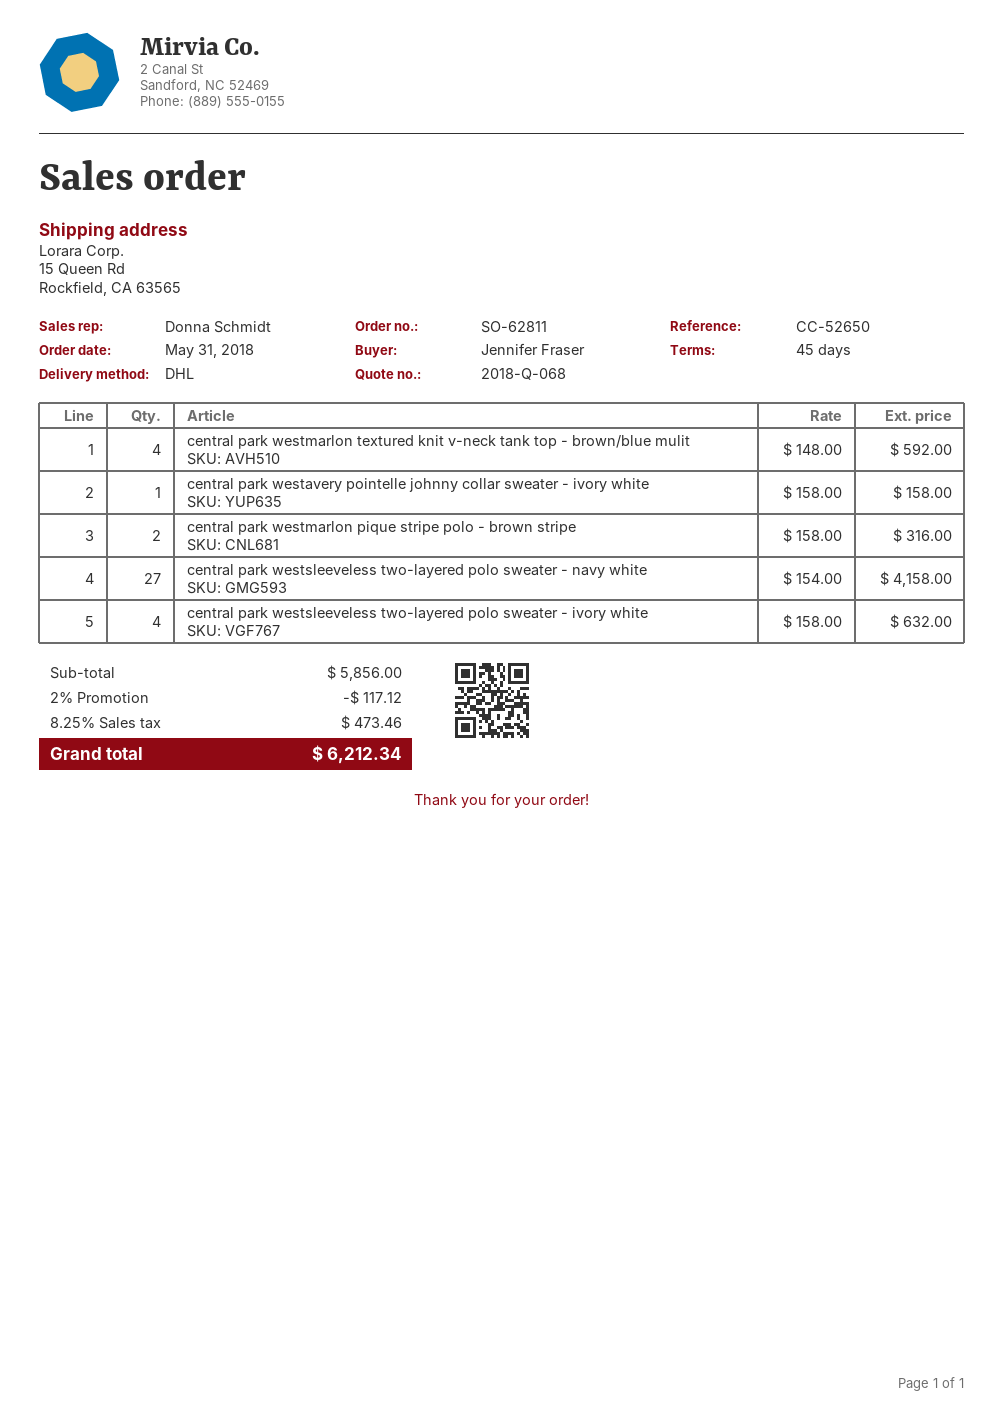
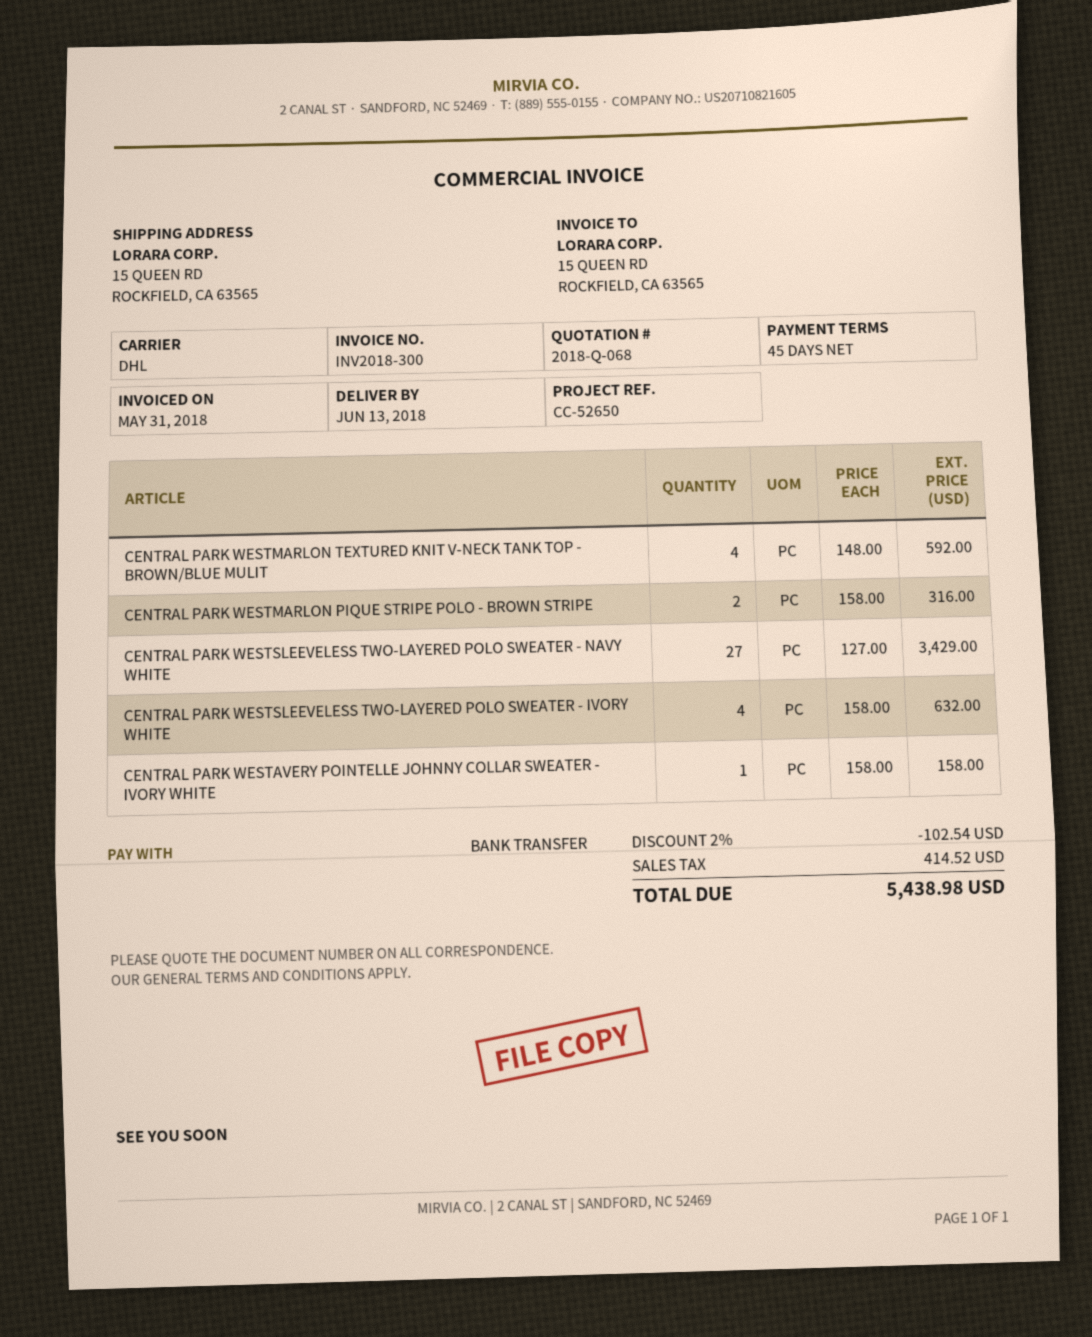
central park westsleeveless two-layered polo sweater - navy white: 27 x 154.00 = 4158.00 -> 27 x 127.00 = 3429.00
discount: 2% = 117.12 -> 2% = 102.54
tax: 473.46 -> 414.52
total: 6212.34 -> 5438.98

